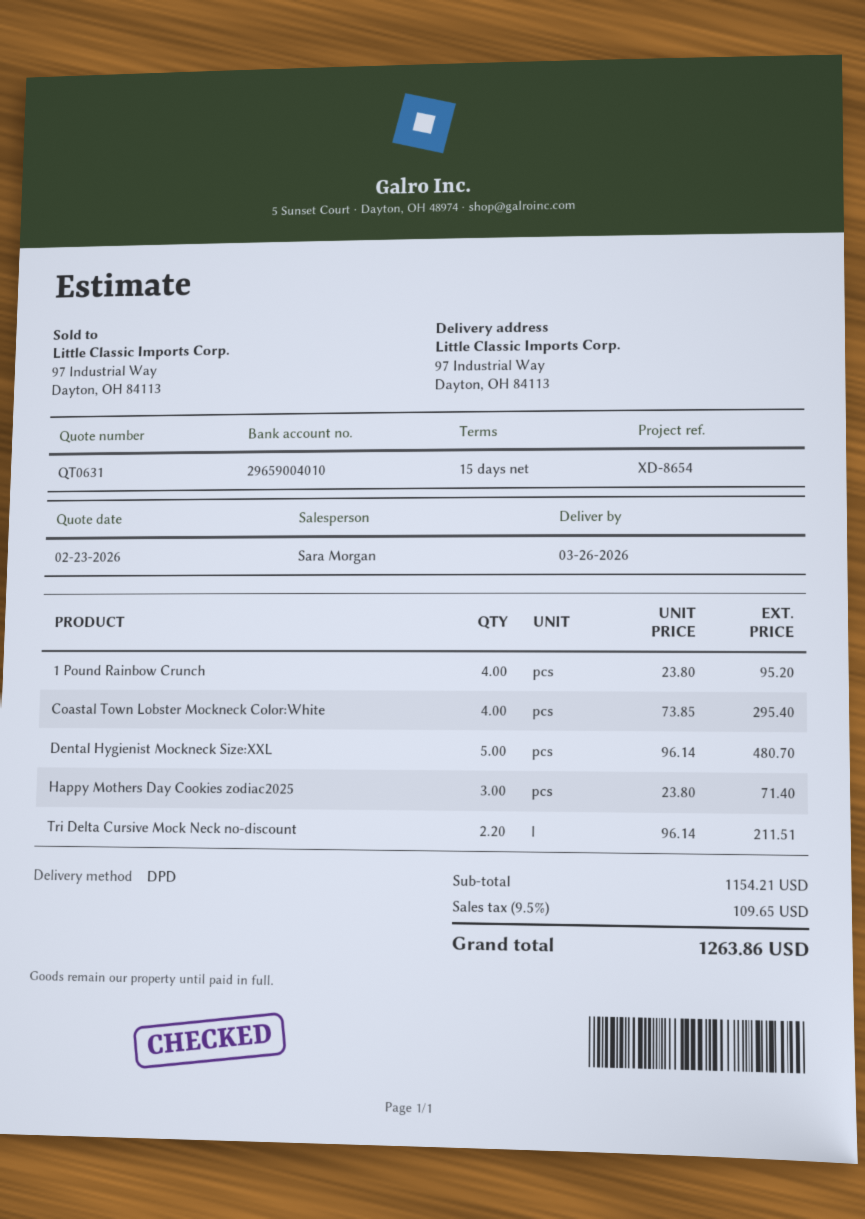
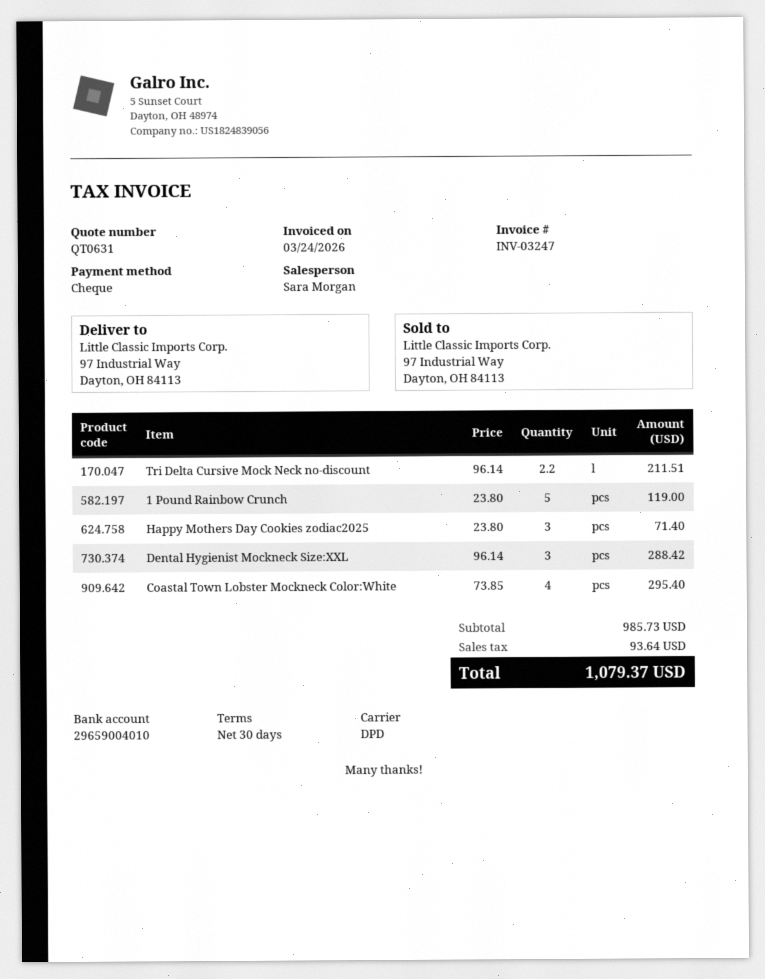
payment terms: 15 days -> 30 days
1 Pound Rainbow Crunch: 4 x 23.80 = 95.20 -> 5 x 23.80 = 119.00
Dental Hygienist Mockneck Size:XXL: 5 x 96.14 = 480.70 -> 3 x 96.14 = 288.42
subtotal: 1154.21 -> 985.73
tax: 109.65 -> 93.64
total: 1263.86 -> 1079.37

